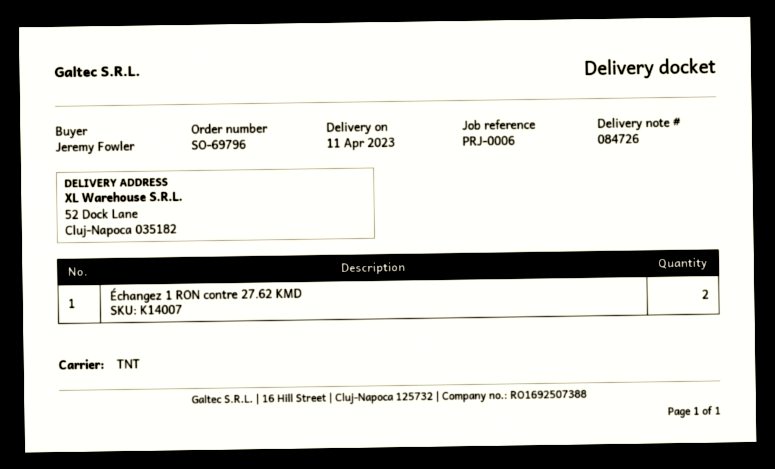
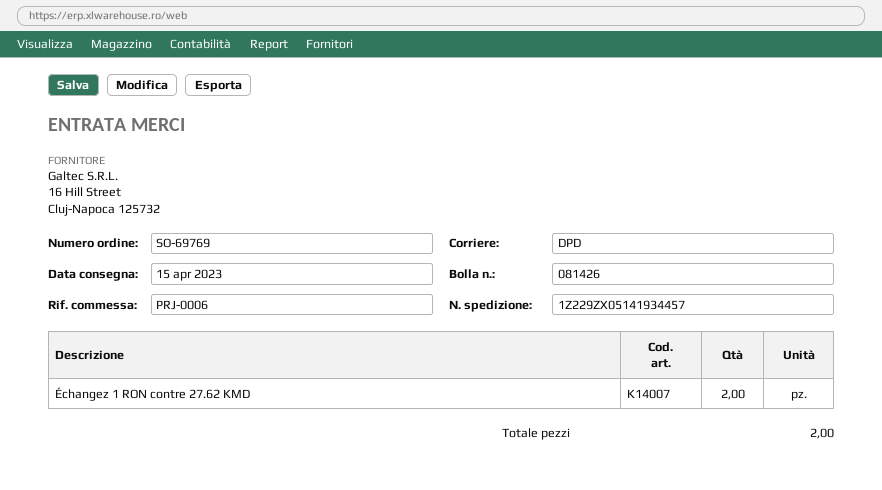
order number: SO-69796 -> SO-69769
delivery note number: 084726 -> 081426
delivery date: 2023-04-11 -> 2023-04-15
shipping method: TNT -> DPD

